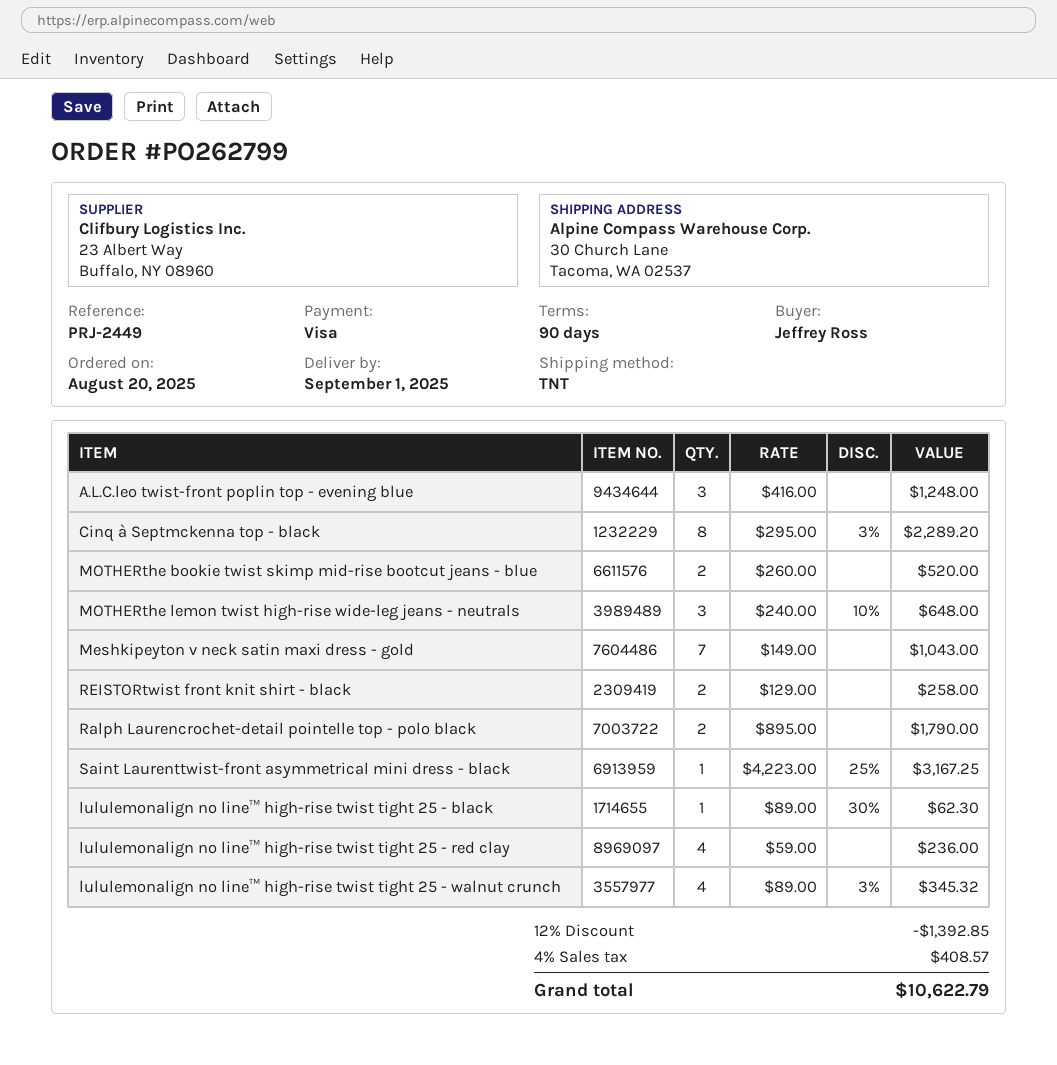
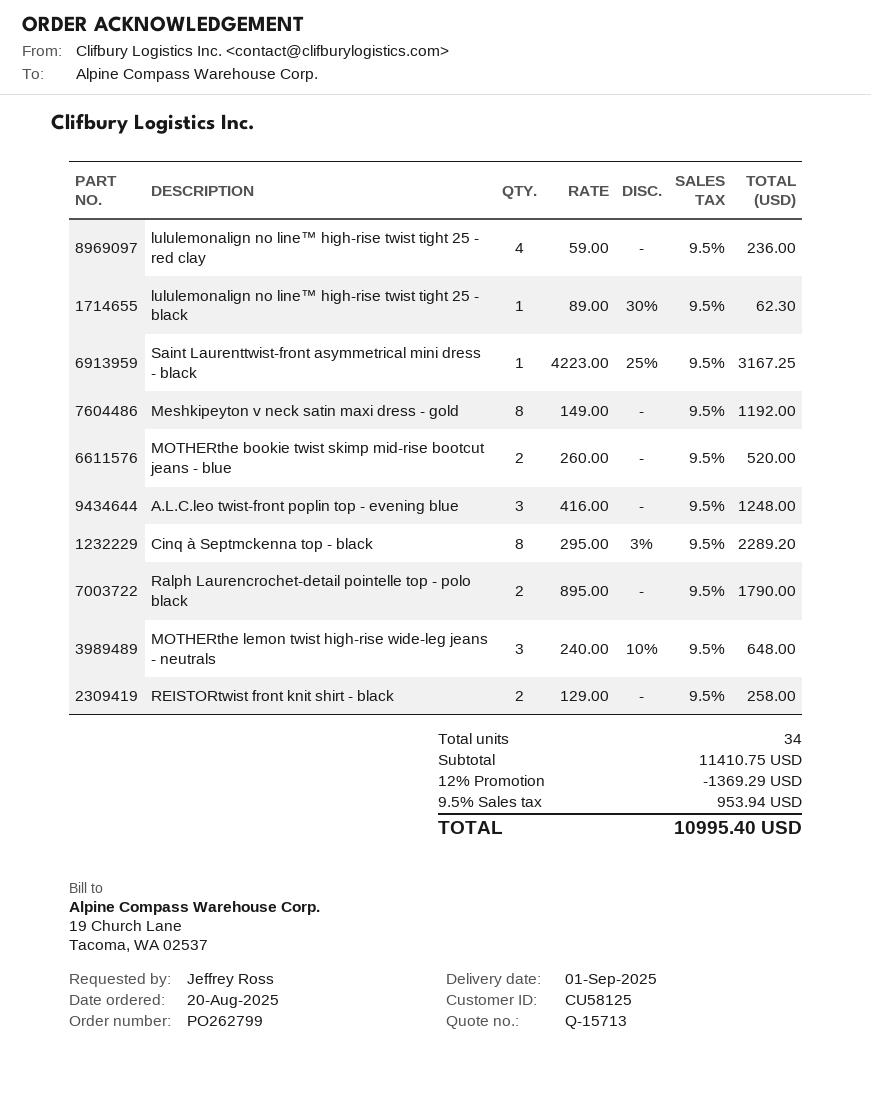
Meshkipeyton v neck satin maxi dress - gold: 7 x 149.00 = 1043.00 -> 8 x 149.00 = 1192.00
lululemonalign no line™ high-rise twist tight 25 - walnut crunch: 4 x 89.00 - 3% = 345.32 -> none
discount: 12% = 1392.85 -> 12% = 1369.29
tax: 4% = 408.57 -> 9.5% = 953.94
total: 10622.79 -> 10995.40

